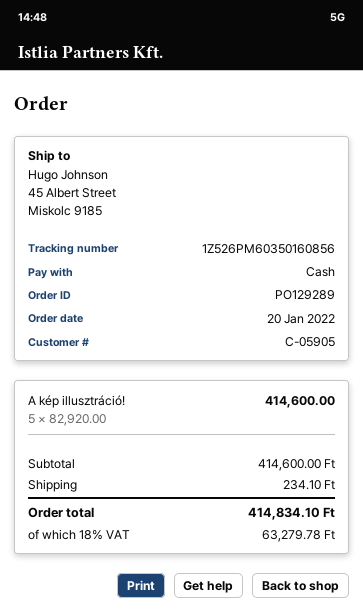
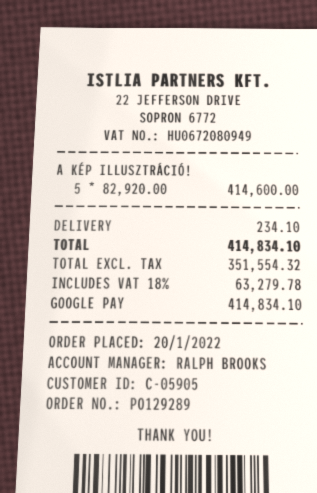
payment method: cash -> Google Pay

